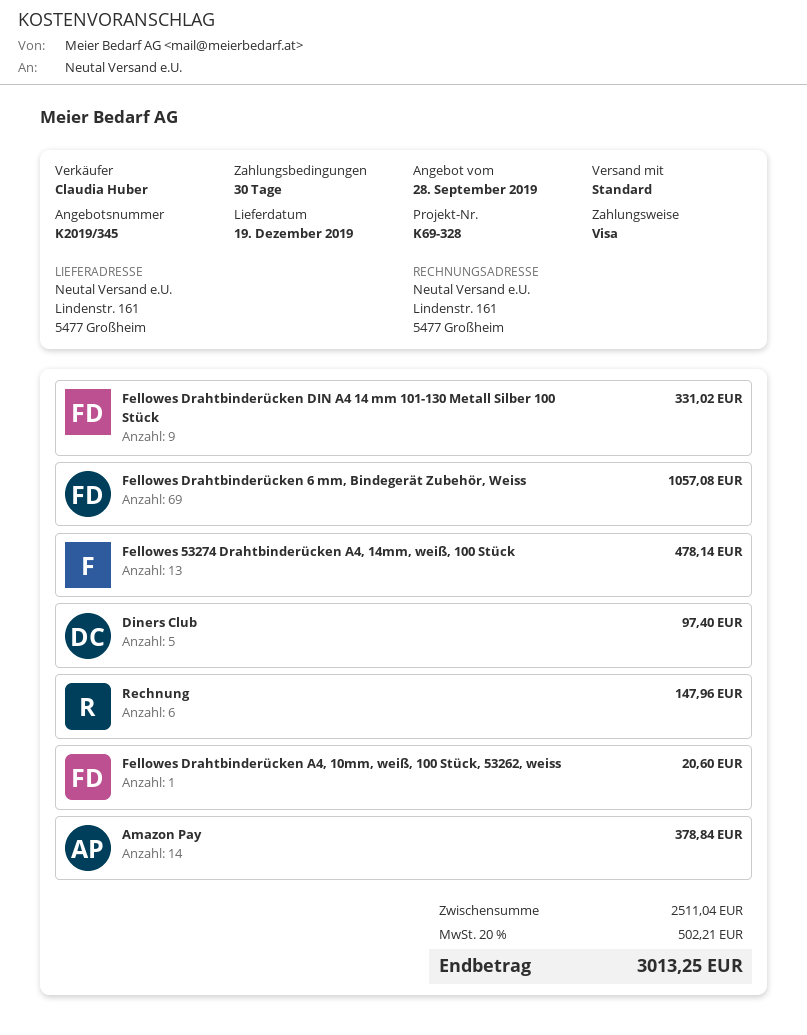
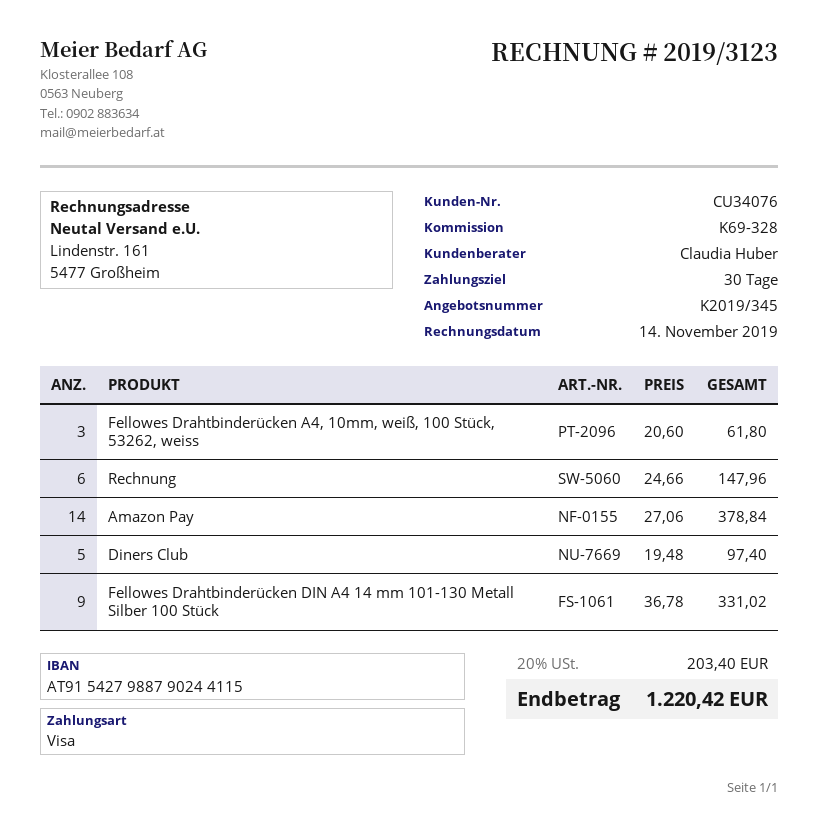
Fellowes Drahtbinderücken 6 mm, Bindegerät Zubehör, Weiss: 69 for 1057.08 -> none
Fellowes 53274 Drahtbinderücken A4, 14mm, weiß, 100 Stück: 13 for 478.14 -> none
Fellowes Drahtbinderücken A4, 10mm, weiß, 100 Stück, 53262, weiss: 1 for 20.60 -> 3 for 61.80
tax: 20% = 502.21 -> 20% = 203.40
total: 3013.25 -> 1220.42

